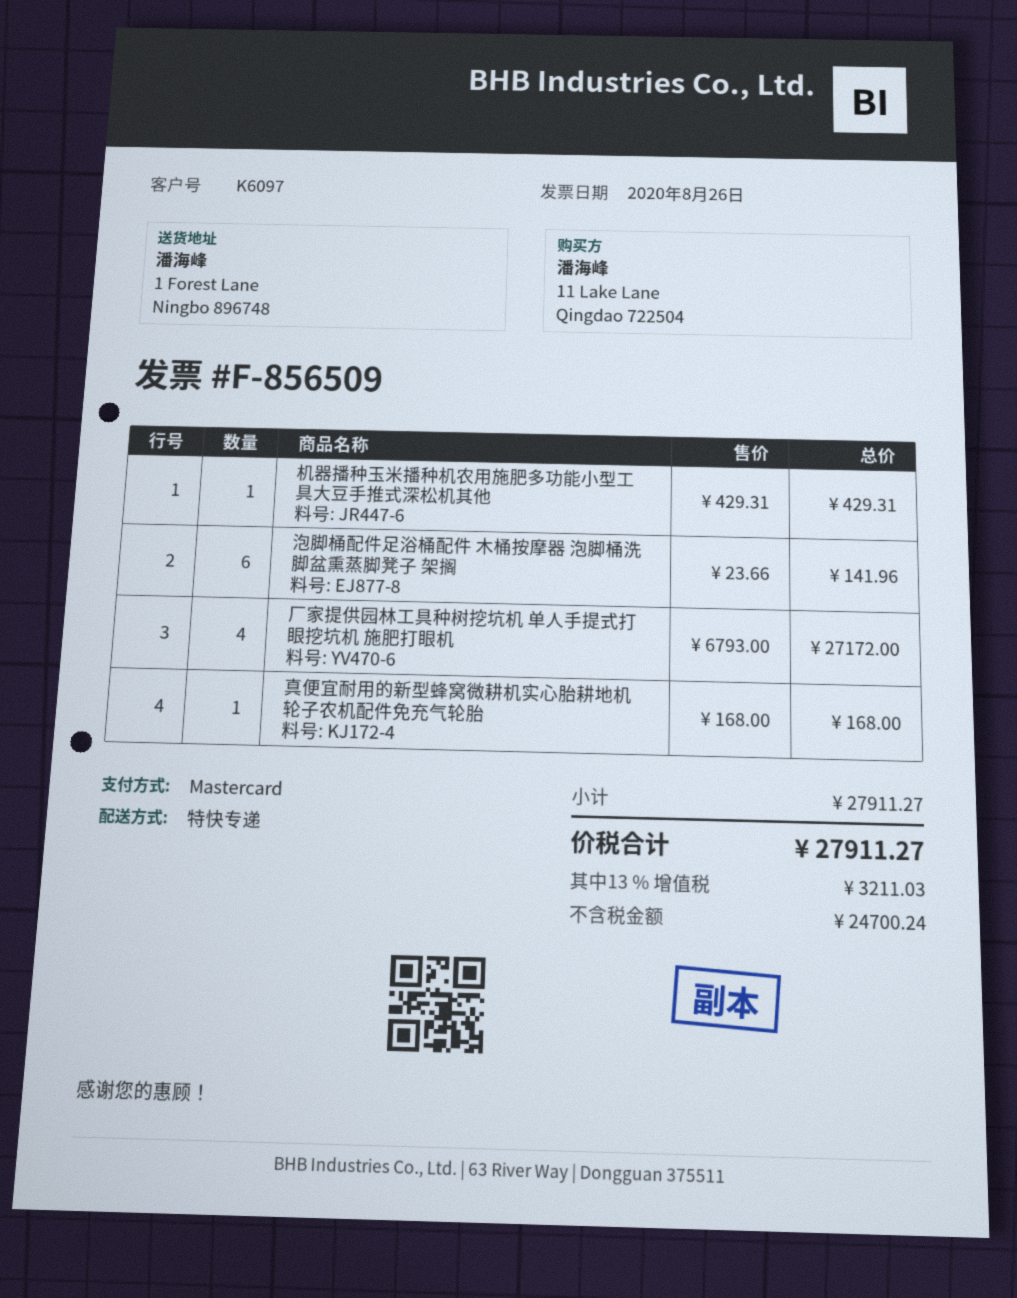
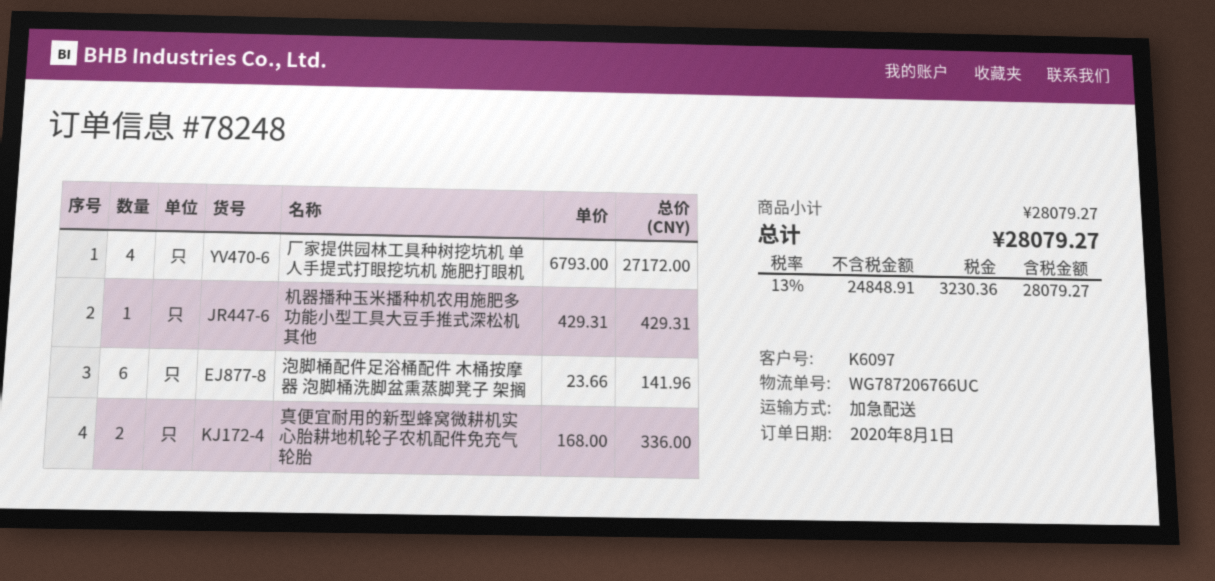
真便宜耐用的新型蜂窝微耕机实心胎耕地机轮子农机配件免充气轮胎: 1 x 168.00 = 168.00 -> 2 x 168.00 = 336.00
subtotal: 27911.27 -> 28079.27
net: 24700.24 -> 24848.91
tax: 13% = 3211.03 -> 13% = 3230.36
total: 27911.27 -> 28079.27

